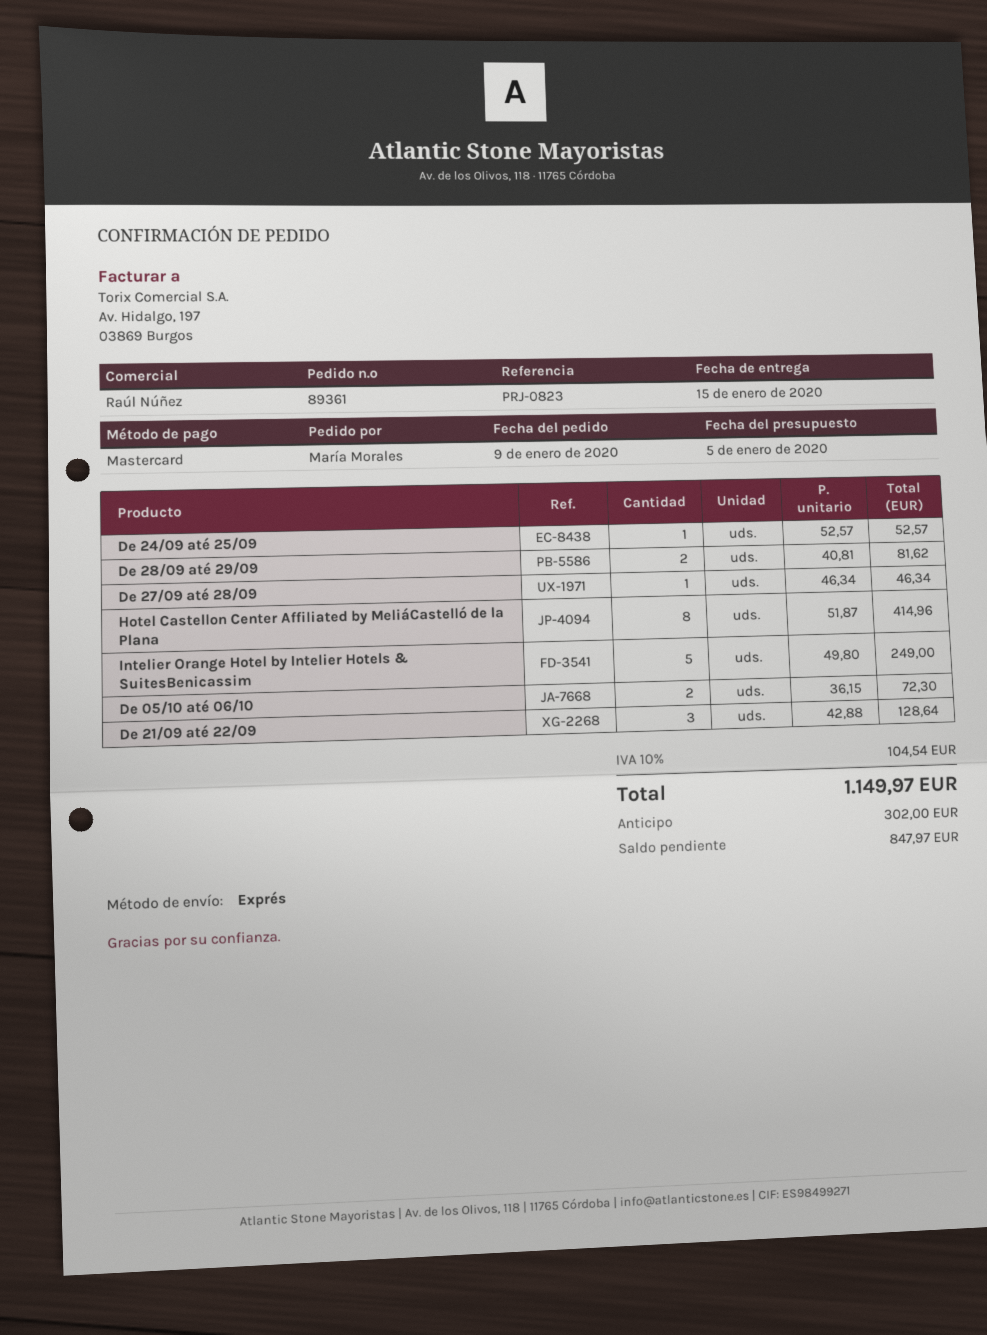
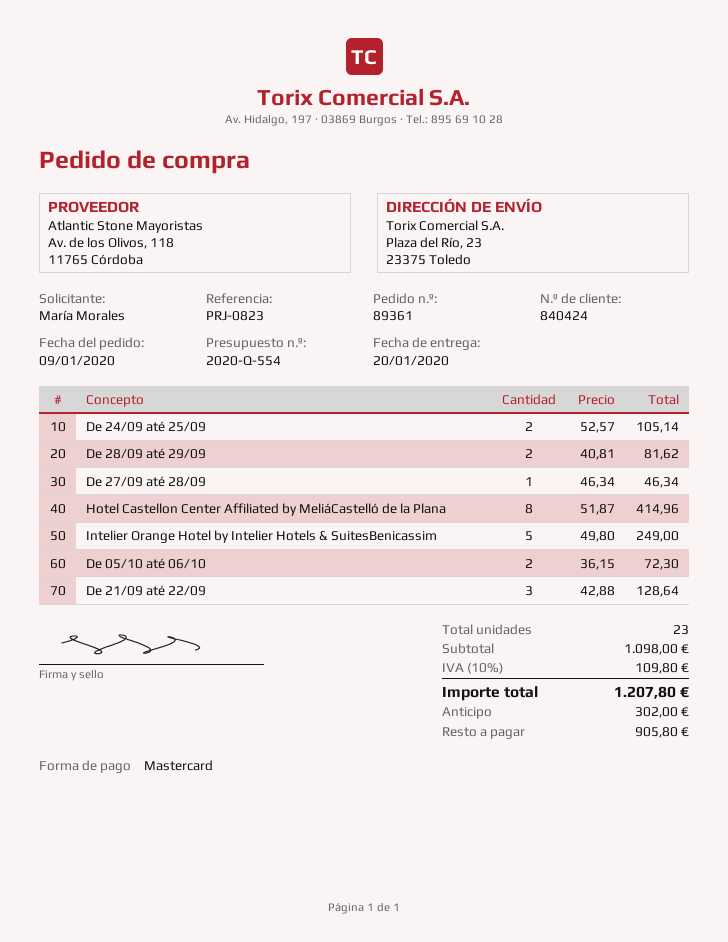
delivery date: 2020-01-15 -> 2020-01-20
De 24/09 até 25/09: 1 x 52.57 = 52.57 -> 2 x 52.57 = 105.14
tax: 10% = 104.54 -> 10% = 109.80
total: 1149.97 -> 1207.80
balance: 847.97 -> 905.80

